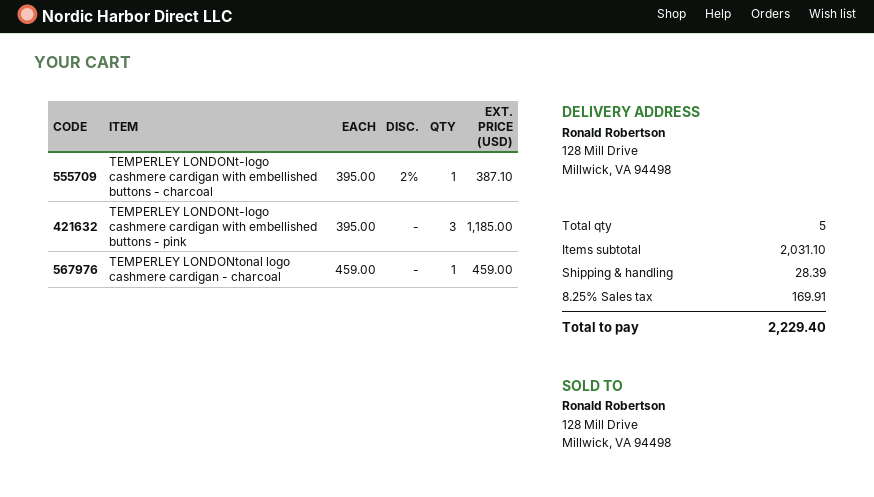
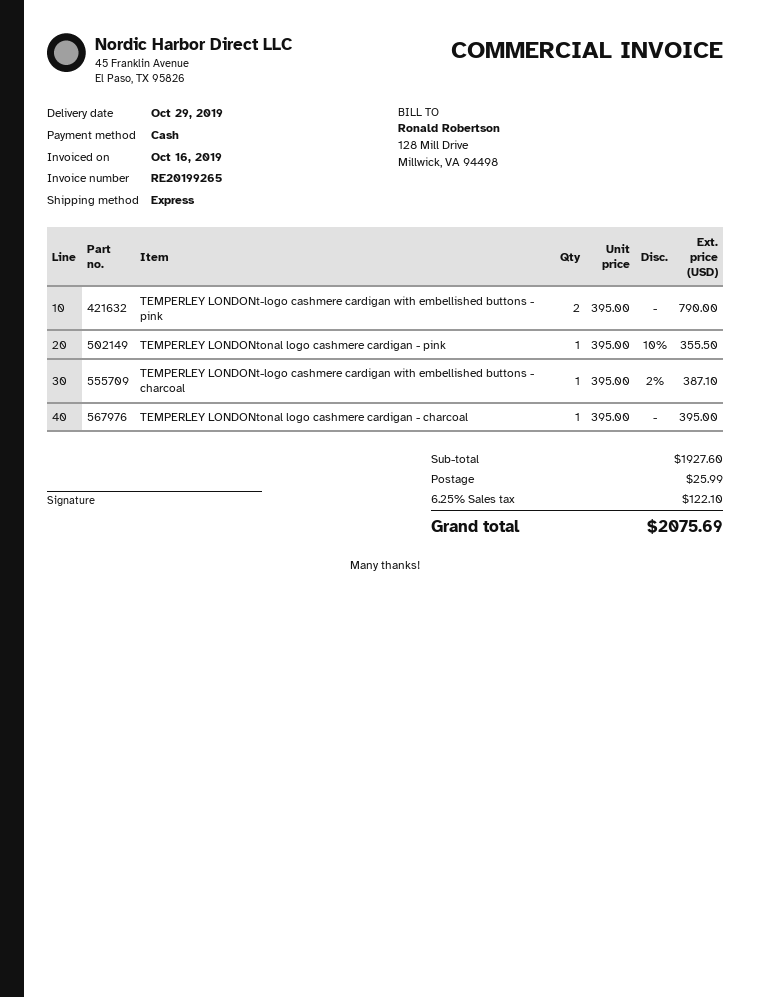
TEMPERLEY LONDONt-logo cashmere cardigan with embellished buttons - pink: 3 x 395.00 = 1185.00 -> 2 x 395.00 = 790.00
TEMPERLEY LONDONtonal logo cashmere cardigan - charcoal: 1 x 459.00 = 459.00 -> 1 x 395.00 = 395.00
TEMPERLEY LONDONtonal logo cashmere cardigan - pink: none -> 1 x 395.00 - 10% = 355.50
subtotal: 2031.10 -> 1927.60
shipping: 28.39 -> 25.99
tax: 8.25% = 169.91 -> 6.25% = 122.10
total: 2229.40 -> 2075.69

